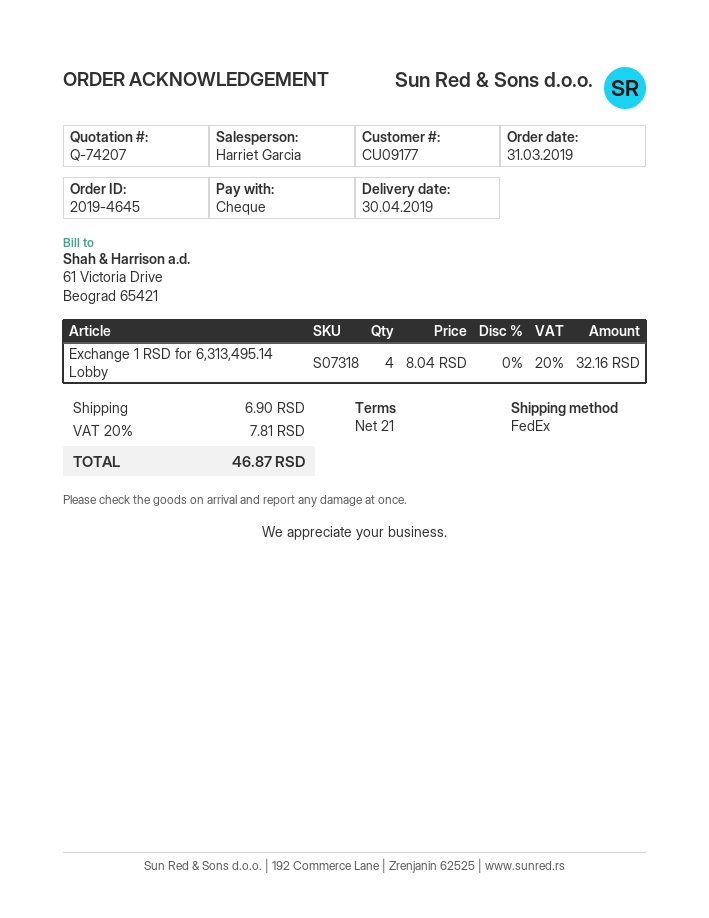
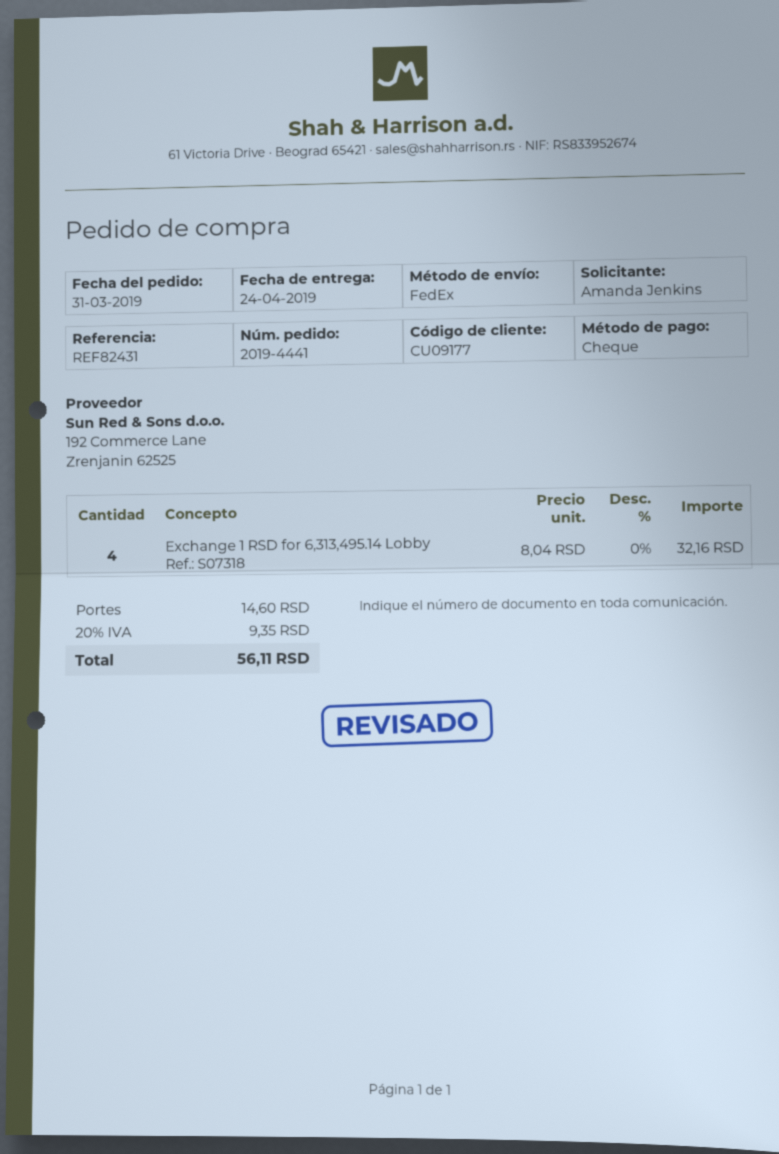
order number: 2019-4645 -> 2019-4441
delivery date: 2019-04-30 -> 2019-04-24
shipping: 6.90 -> 14.60
tax: 20% = 7.81 -> 20% = 9.35
total: 46.87 -> 56.11

